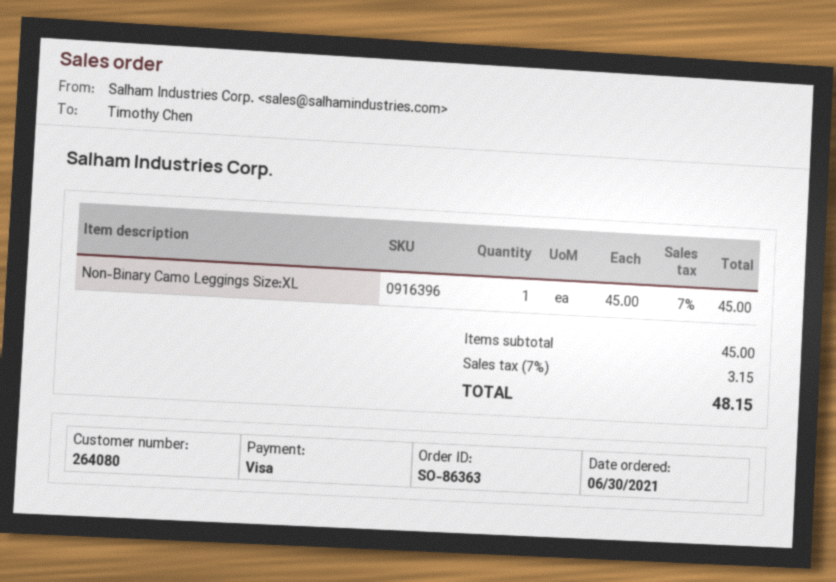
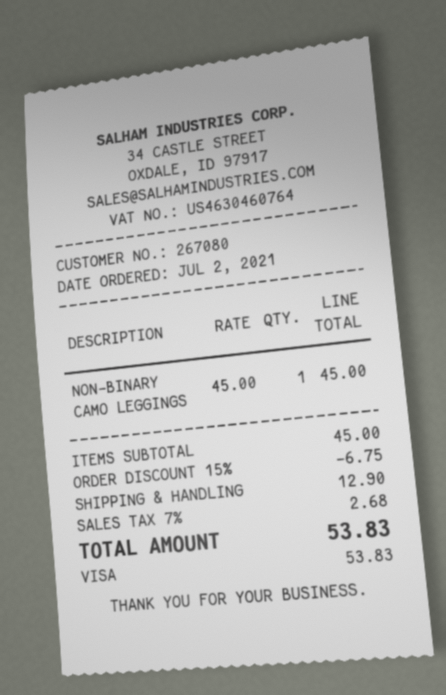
order date: 2021-06-30 -> 2021-07-02
customer number: 264080 -> 267080
discount: none -> 15% = 6.75
shipping: none -> 12.90
tax: 7% = 3.15 -> 7% = 2.68
total: 48.15 -> 53.83

